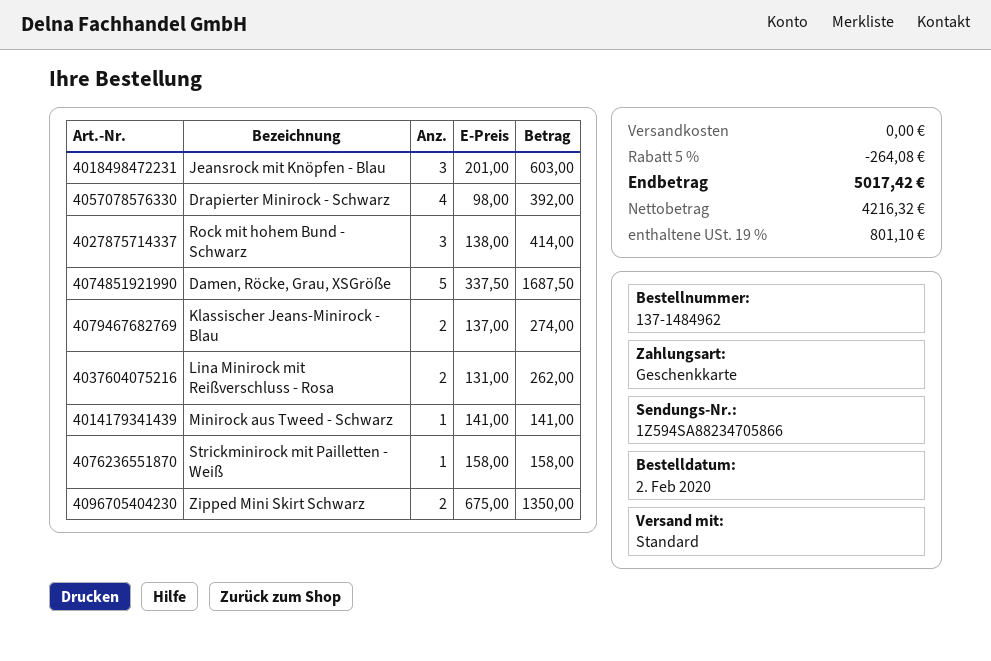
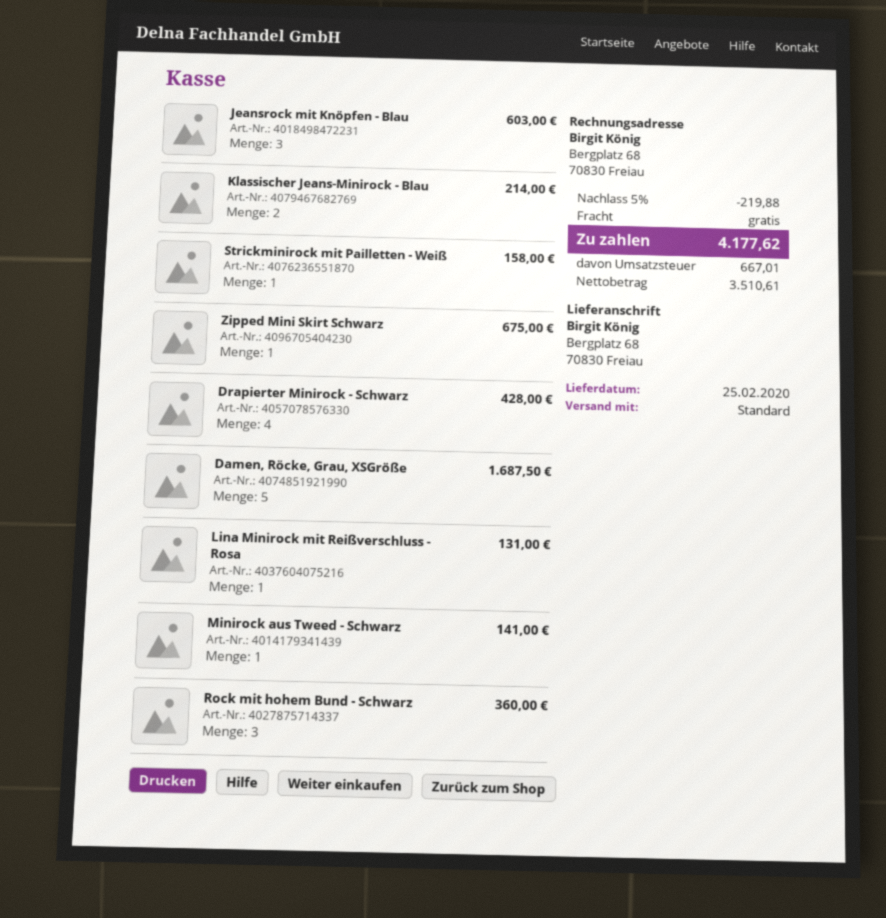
Drapierter Minirock - Schwarz: 4 for 392.00 -> 4 for 428.00
Rock mit hohem Bund - Schwarz: 3 for 414.00 -> 3 for 360.00
Klassischer Jeans-Minirock - Blau: 2 for 274.00 -> 2 for 214.00
Lina Minirock mit Reißverschluss - Rosa: 2 for 262.00 -> 1 for 131.00
Zipped Mini Skirt Schwarz: 2 for 1350.00 -> 1 for 675.00
discount: 5% = 264.08 -> 5% = 219.88
net: 4216.32 -> 3510.61
tax: 801.10 -> 667.01
total: 5017.42 -> 4177.62

